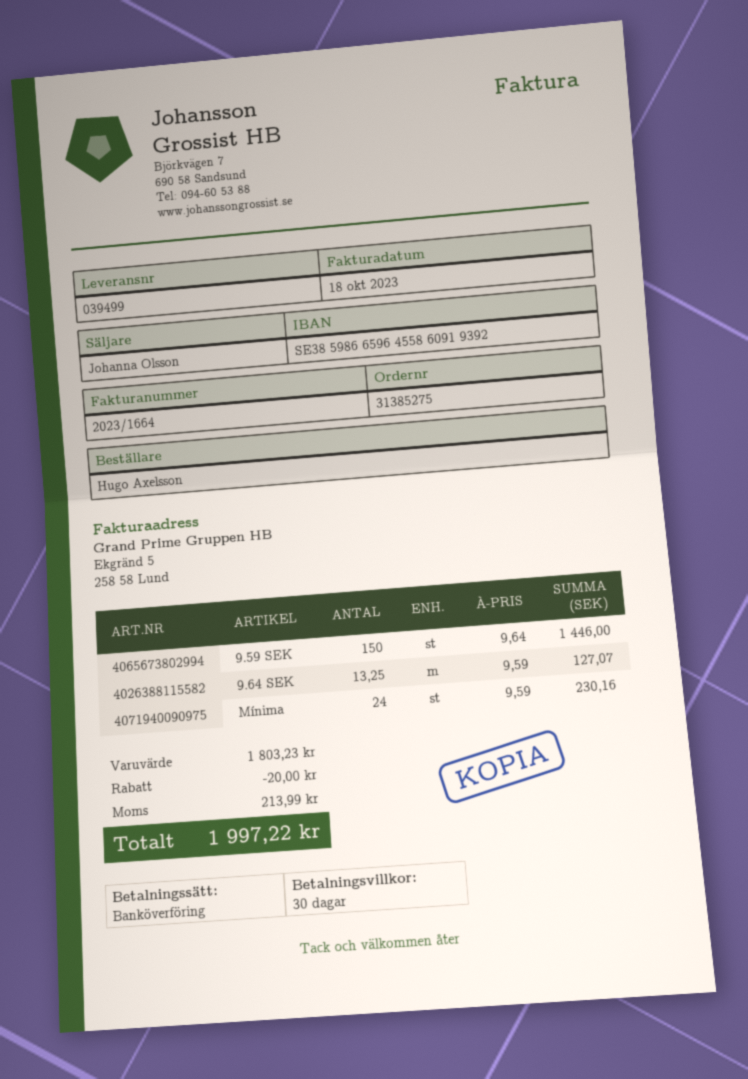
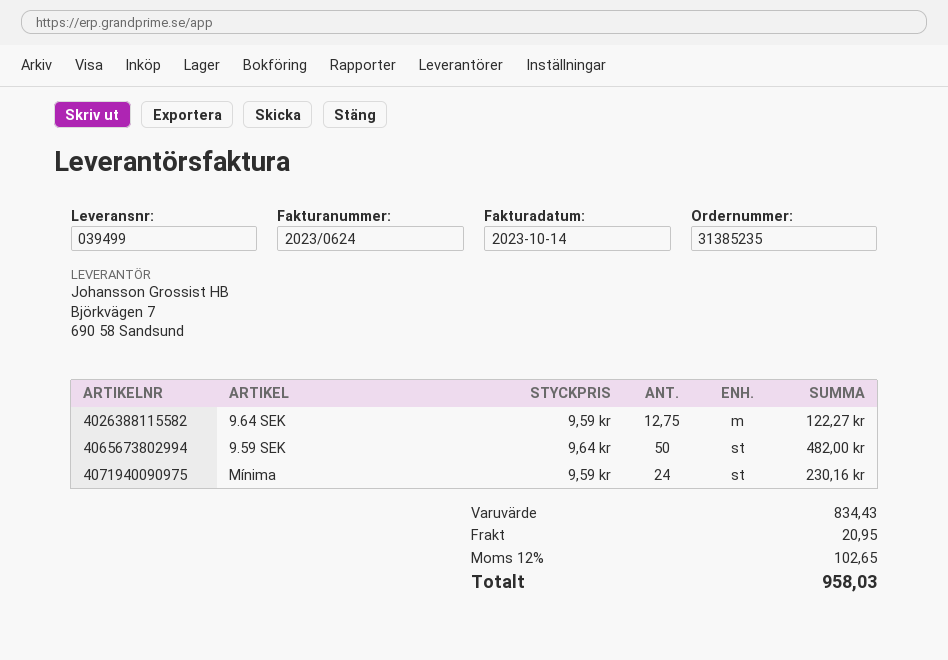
order number: 31385275 -> 31385235
invoice number: 2023/1664 -> 2023/0624
invoice date: 2023-10-18 -> 2023-10-14
9.59 SEK: 150 x 9.64 = 1446.00 -> 50 x 9.64 = 482.00
9.64 SEK: 13.25 x 9.59 = 127.07 -> 12.75 x 9.59 = 122.27
subtotal: 1803.23 -> 834.43
discount: 20.00 -> none
shipping: none -> 20.95
tax: 213.99 -> 102.65
total: 1997.22 -> 958.03

